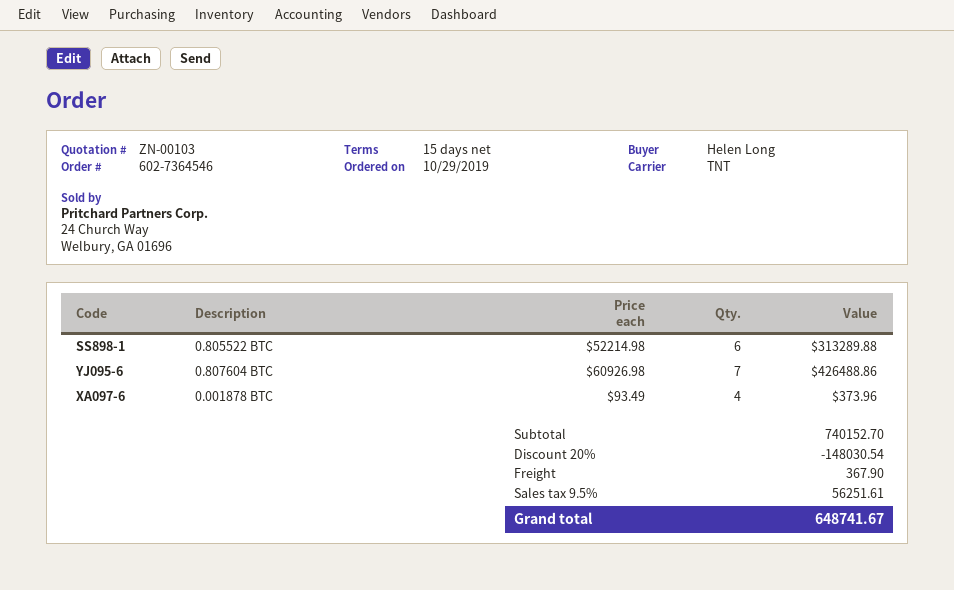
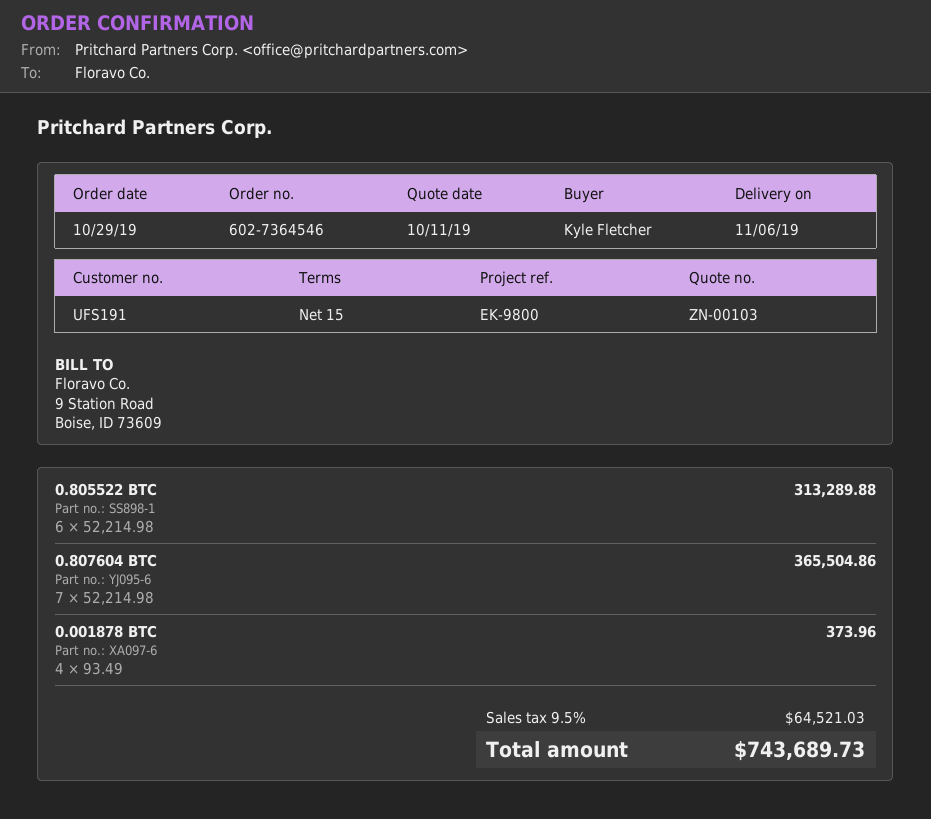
ordered by: Helen Long -> Kyle Fletcher
0.807604 BTC: 7 x 60926.98 = 426488.86 -> 7 x 52214.98 = 365504.86
discount: 20% = 148030.54 -> none
shipping: 367.90 -> none
tax: 9.5% = 56251.61 -> 9.5% = 64521.03
total: 648741.67 -> 743689.73

